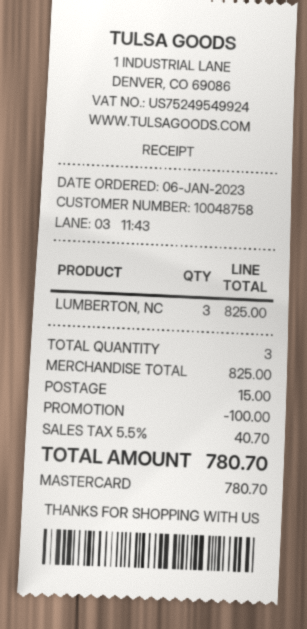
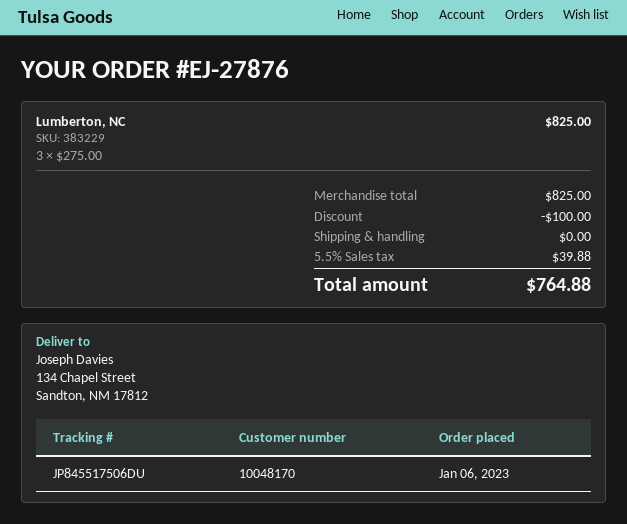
customer number: 10048758 -> 10048170
shipping: 15.00 -> 0.00
tax: 5.5% = 40.70 -> 5.5% = 39.88
total: 780.70 -> 764.88

